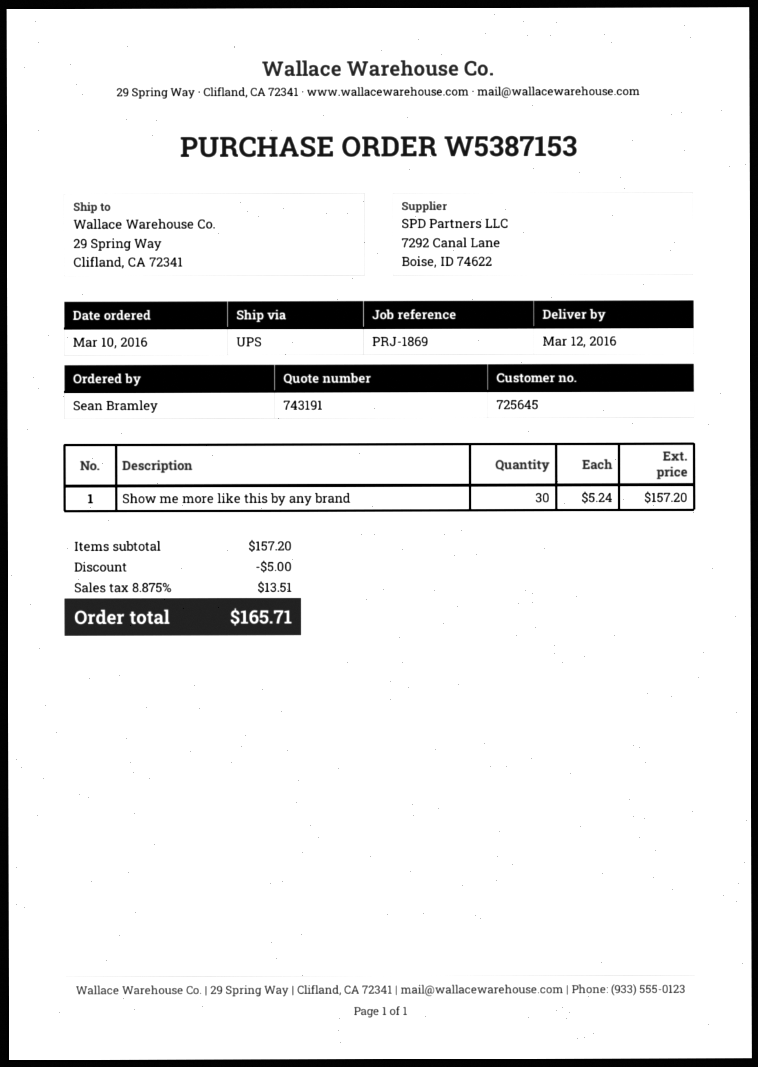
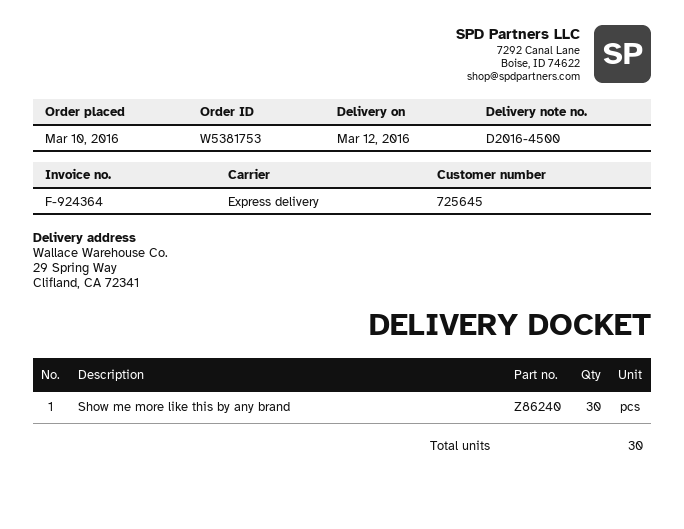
order number: W5387153 -> W5381753
shipping method: UPS -> express

